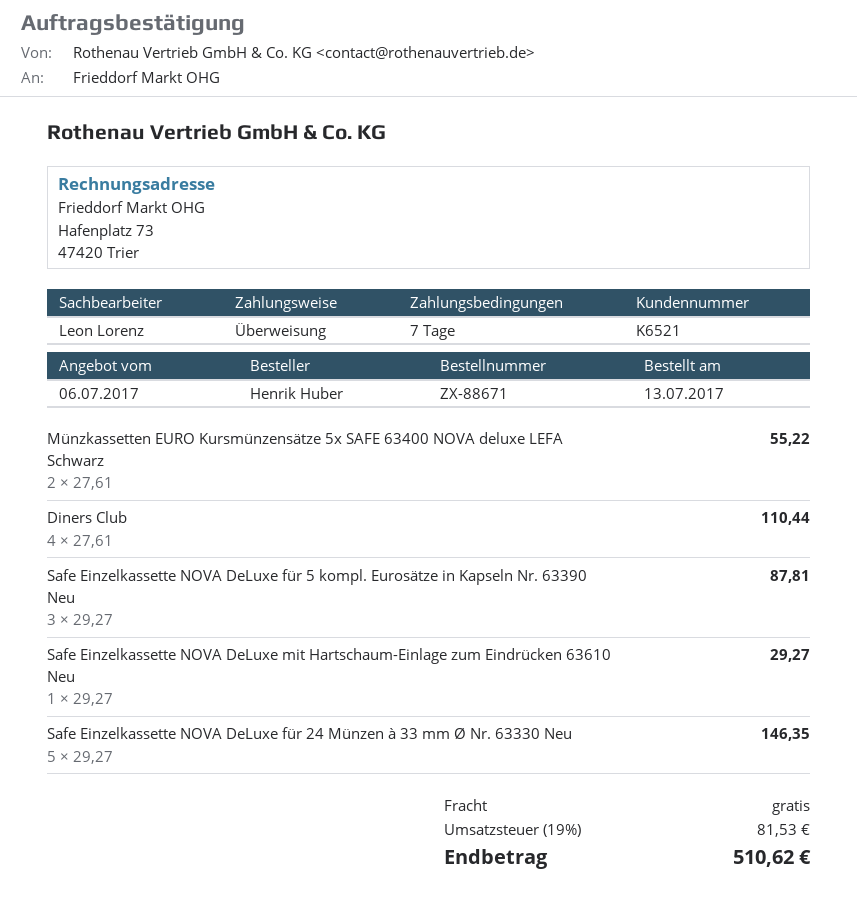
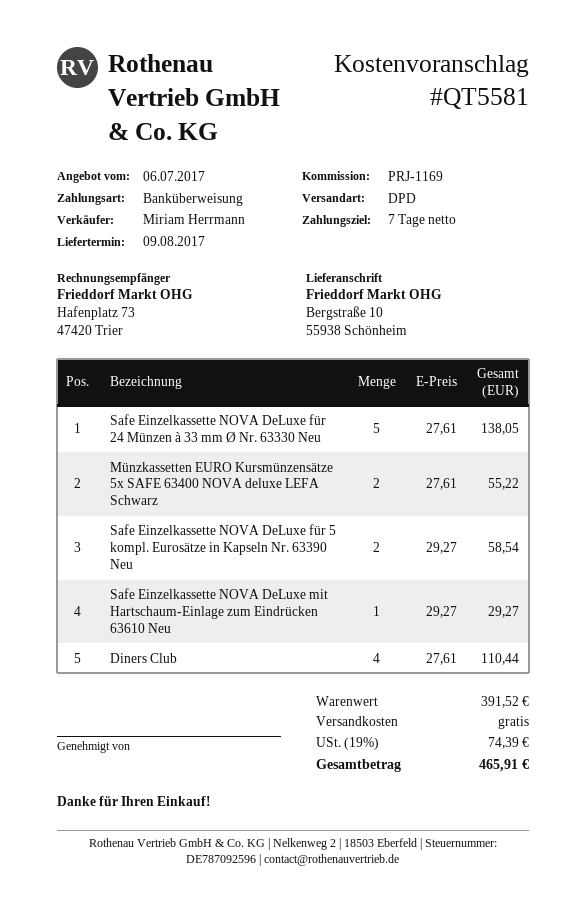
sales rep: Leon Lorenz -> Miriam Herrmann
Safe Einzelkassette NOVA DeLuxe für 5 kompl. Eurosätze in Kapseln Nr. 63390 Neu: 3 x 29.27 = 87.81 -> 2 x 29.27 = 58.54
Safe Einzelkassette NOVA DeLuxe für 24 Münzen à 33 mm Ø Nr. 63330 Neu: 5 x 29.27 = 146.35 -> 5 x 27.61 = 138.05
tax: 19% = 81.53 -> 19% = 74.39
total: 510.62 -> 465.91

